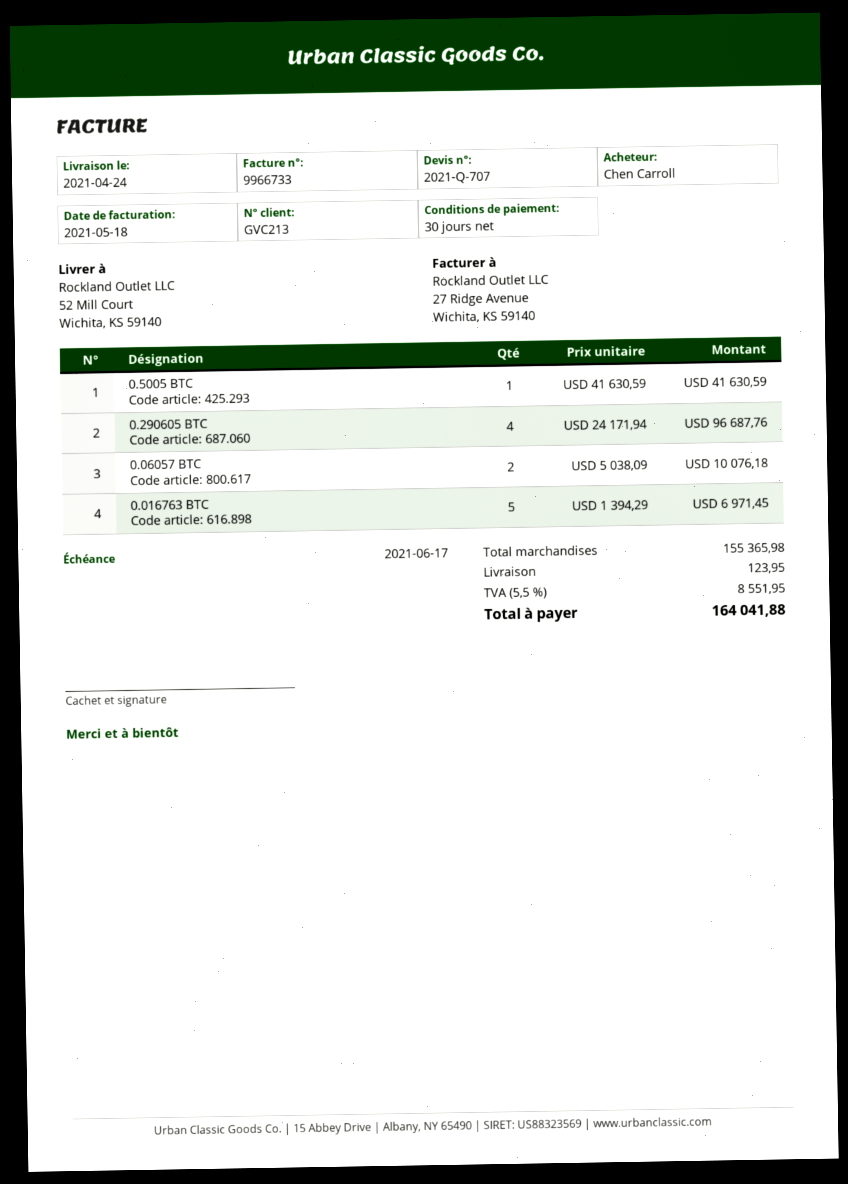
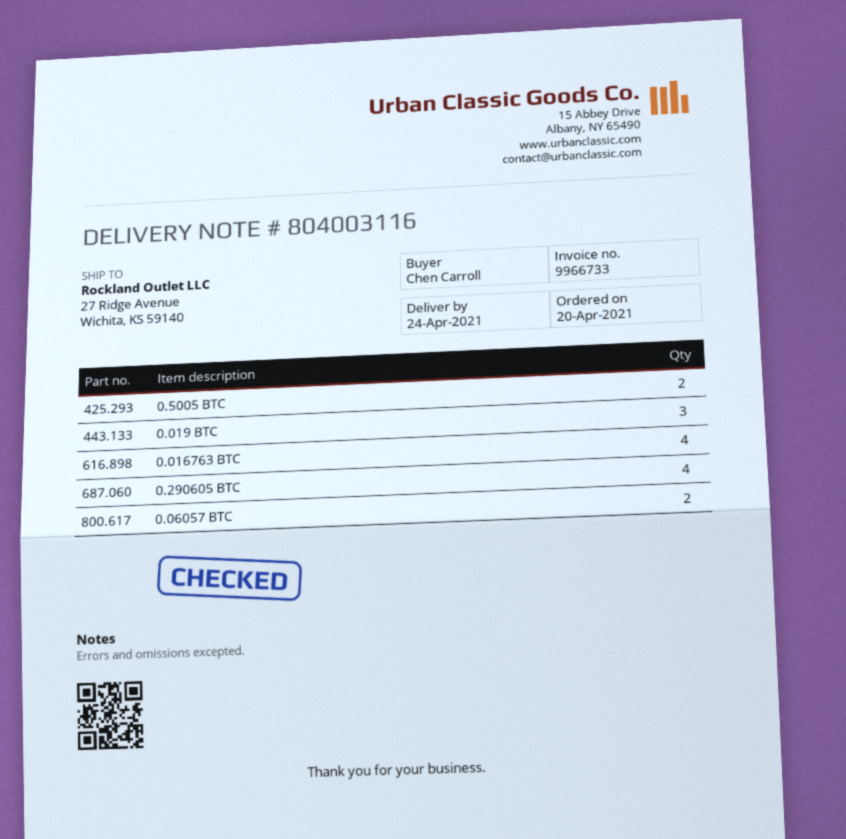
ship to: 52 Mill Court, Wichita, KS 59140 -> 27 Ridge Avenue, Wichita, KS 59140
0.5005 BTC: 1 -> 2
0.016763 BTC: 5 -> 4
0.019 BTC: none -> 3

